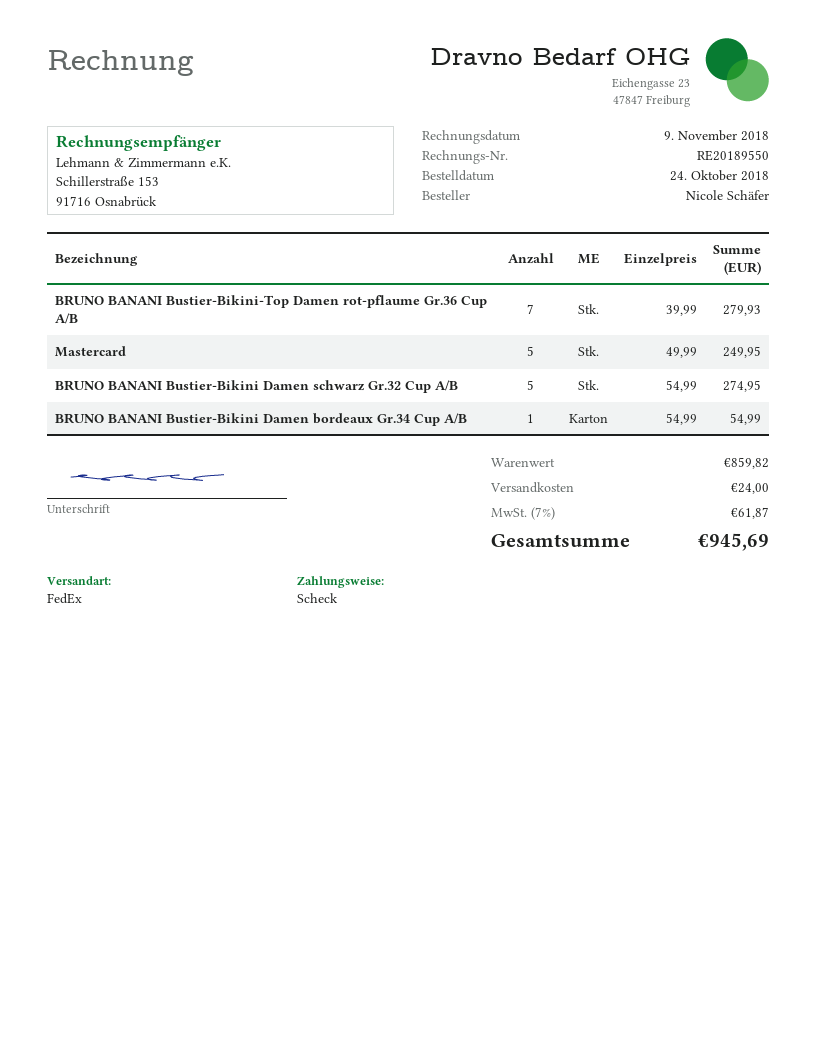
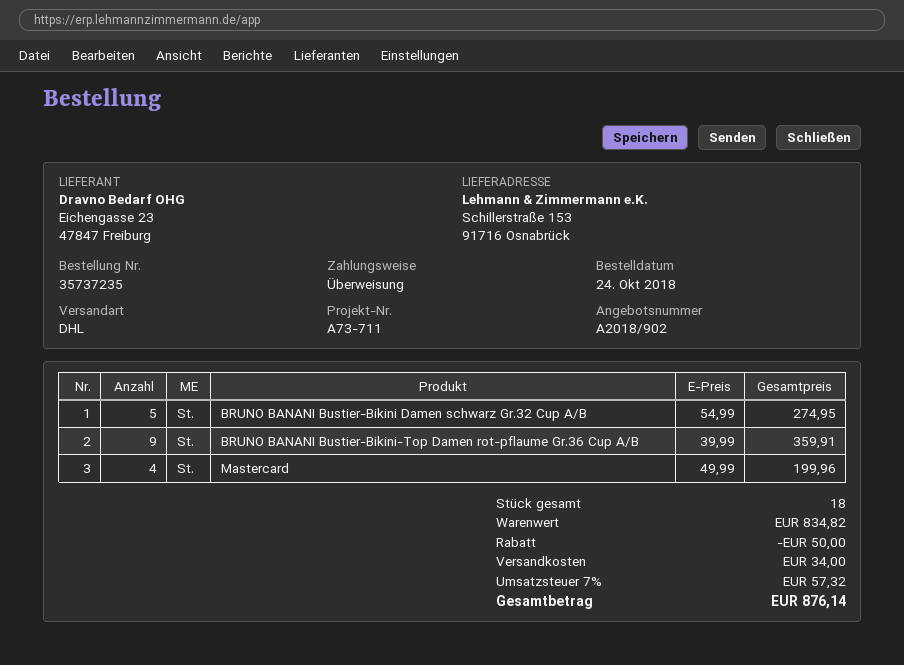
payment method: cheque -> bank transfer
shipping method: FedEx -> DHL
BRUNO BANANI Bustier-Bikini-Top Damen rot-pflaume Gr.36 Cup A/B: 7 x 39.99 = 279.93 -> 9 x 39.99 = 359.91
Mastercard: 5 x 49.99 = 249.95 -> 4 x 49.99 = 199.96
BRUNO BANANI Bustier-Bikini Damen bordeaux Gr.34 Cup A/B: 1 x 54.99 = 54.99 -> none
subtotal: 859.82 -> 834.82
discount: none -> 50.00
shipping: 24.00 -> 34.00
tax: 7% = 61.87 -> 7% = 57.32
total: 945.69 -> 876.14

